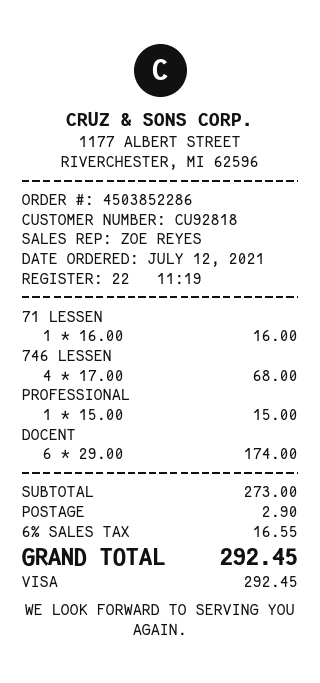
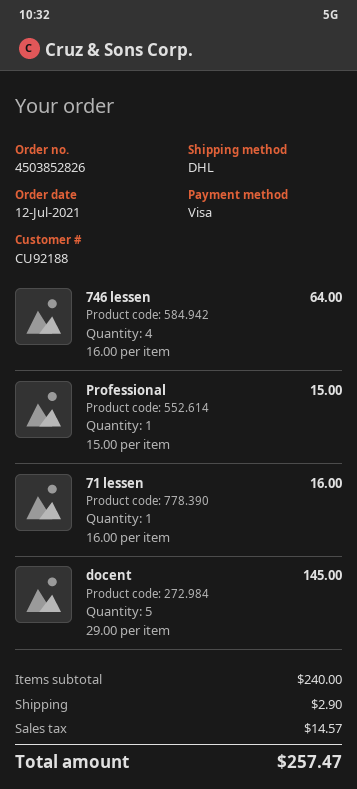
order number: 4503852286 -> 4503852826
customer number: CU92818 -> CU92188
746 LESSEN: 4 x 17.00 = 68.00 -> 4 x 16.00 = 64.00
DOCENT: 6 x 29.00 = 174.00 -> 5 x 29.00 = 145.00
subtotal: 273.00 -> 240.00
tax: 16.55 -> 14.57
total: 292.45 -> 257.47

